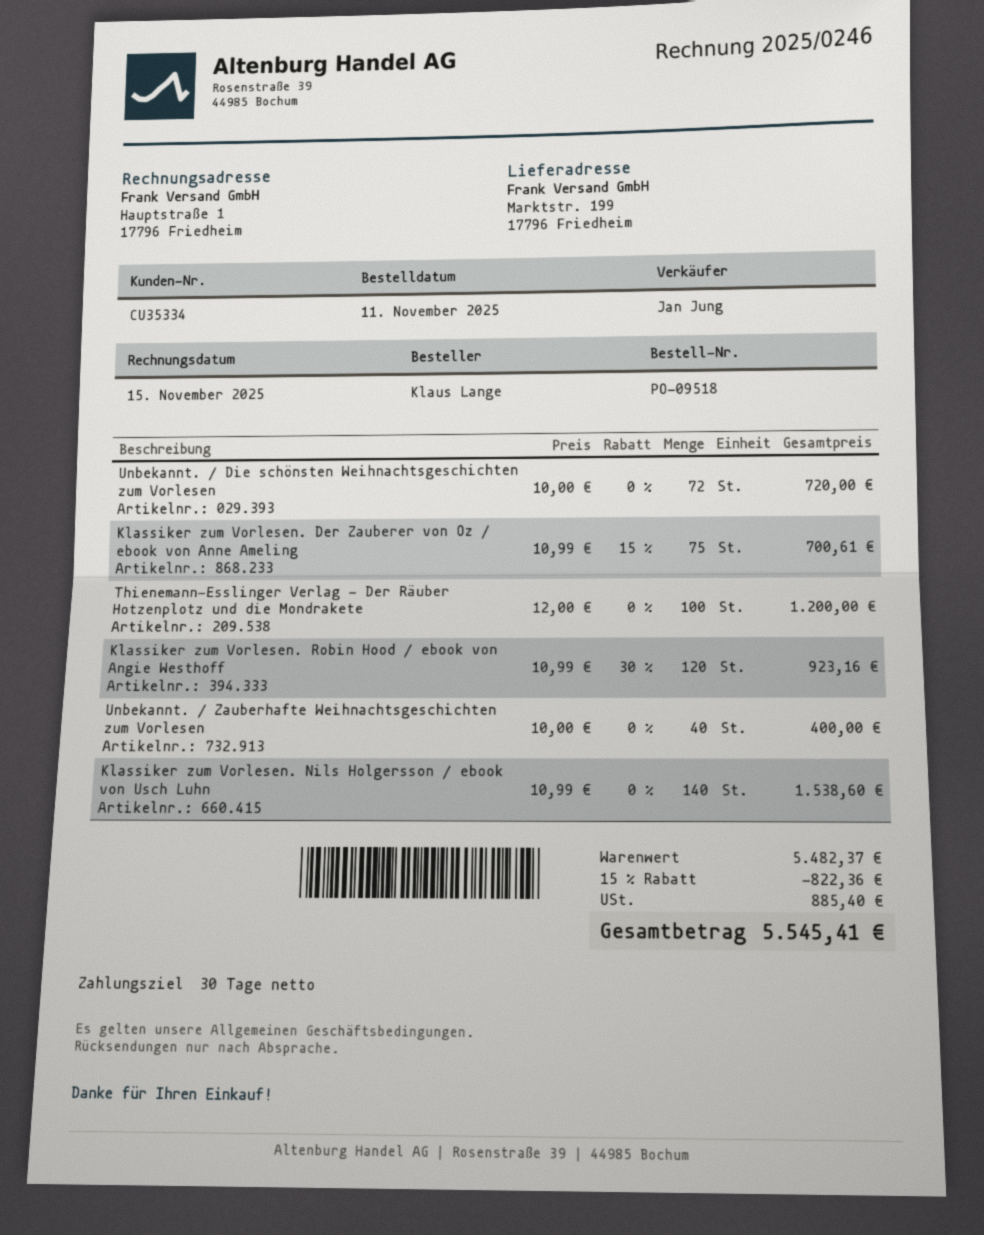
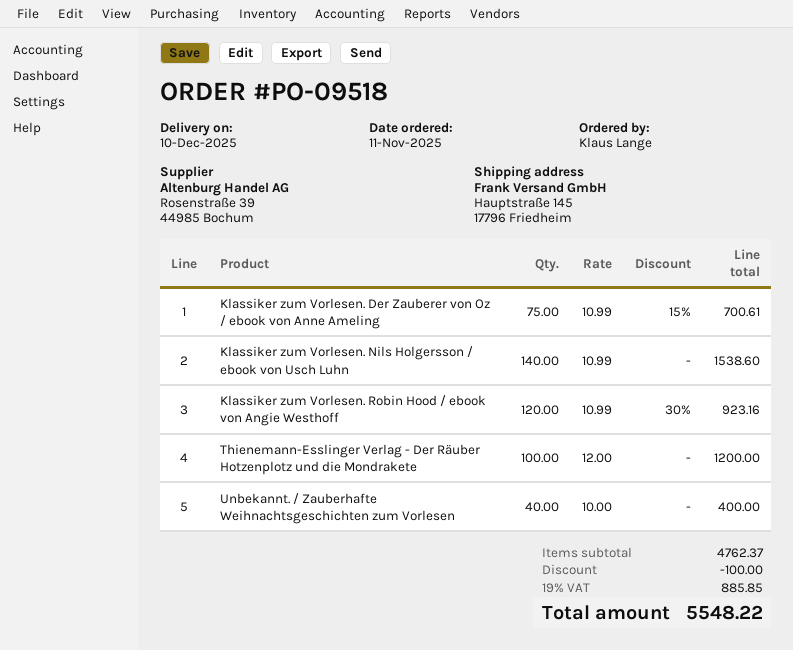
ship to: Marktstr. 199, 17796 Friedheim -> Hauptstraße 145, 17796 Friedheim
Unbekannt. / Die schönsten Weihnachtsgeschichten zum Vorlesen: 72 x 10.00 = 720.00 -> none
subtotal: 5482.37 -> 4762.37
discount: 822.36 -> 100.00
tax: 885.40 -> 885.85
total: 5545.41 -> 5548.22

